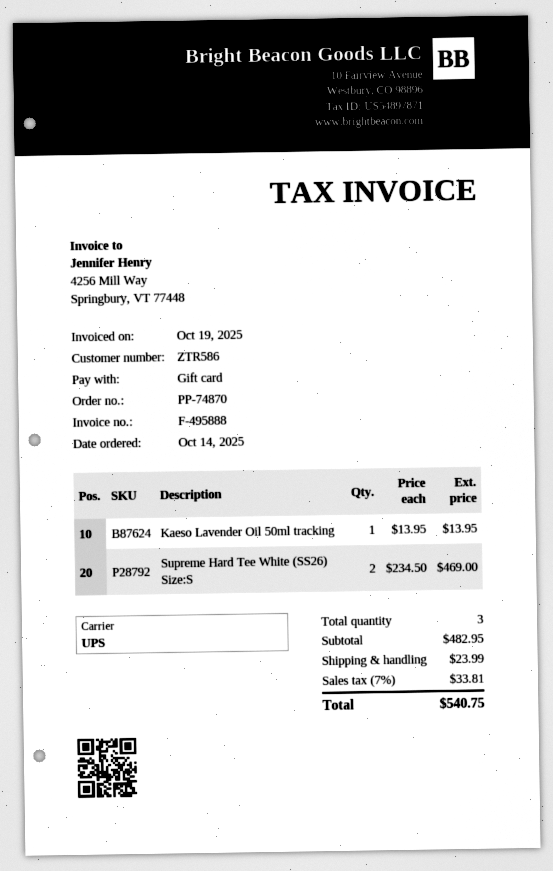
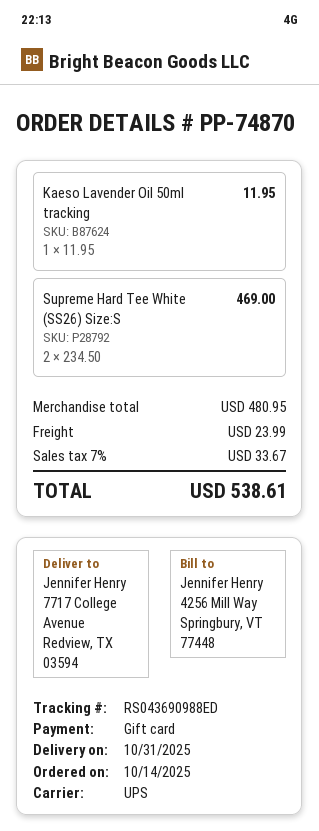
Kaeso Lavender Oil 50ml tracking: 1 x 13.95 = 13.95 -> 1 x 11.95 = 11.95
subtotal: 482.95 -> 480.95
tax: 7% = 33.81 -> 7% = 33.67
total: 540.75 -> 538.61

